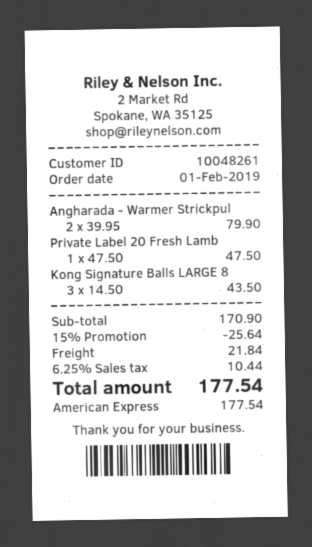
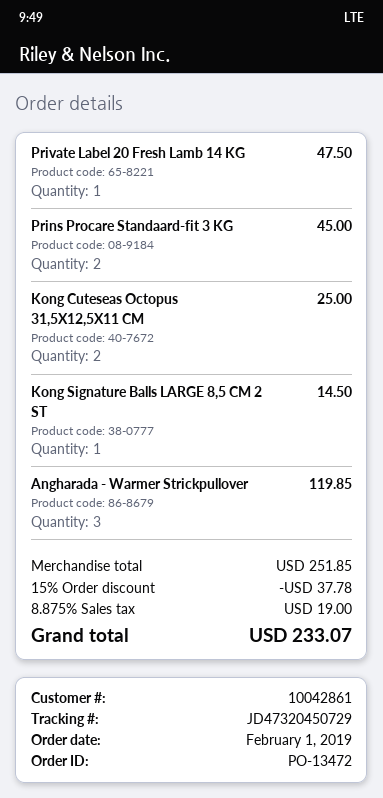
customer number: 10048261 -> 10042861
Angharada - Warmer Strickpul: 2 for 79.90 -> 3 for 119.85
Kong Signature Balls LARGE 8: 3 for 43.50 -> 1 for 14.50
Prins Procare Standaard-fit 3 KG: none -> 2 for 45.00
Kong Cuteseas Octopus 31,5X12,5X11 CM: none -> 2 for 25.00
subtotal: 170.90 -> 251.85
discount: 15% = 25.64 -> 15% = 37.78
shipping: 21.84 -> none
tax: 6.25% = 10.44 -> 8.875% = 19.00
total: 177.54 -> 233.07

